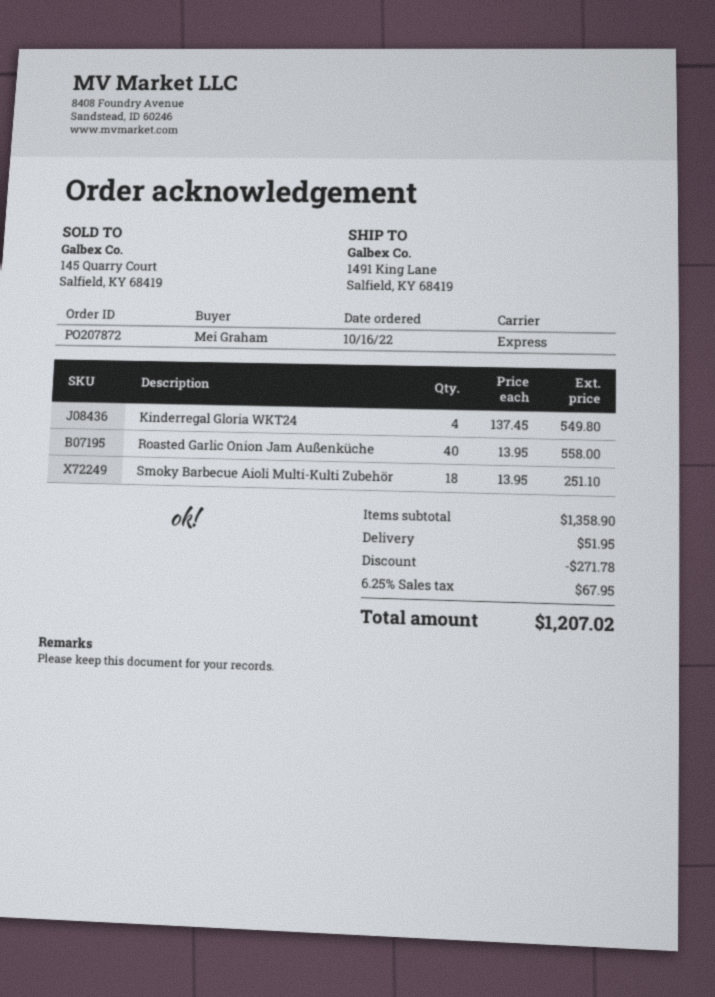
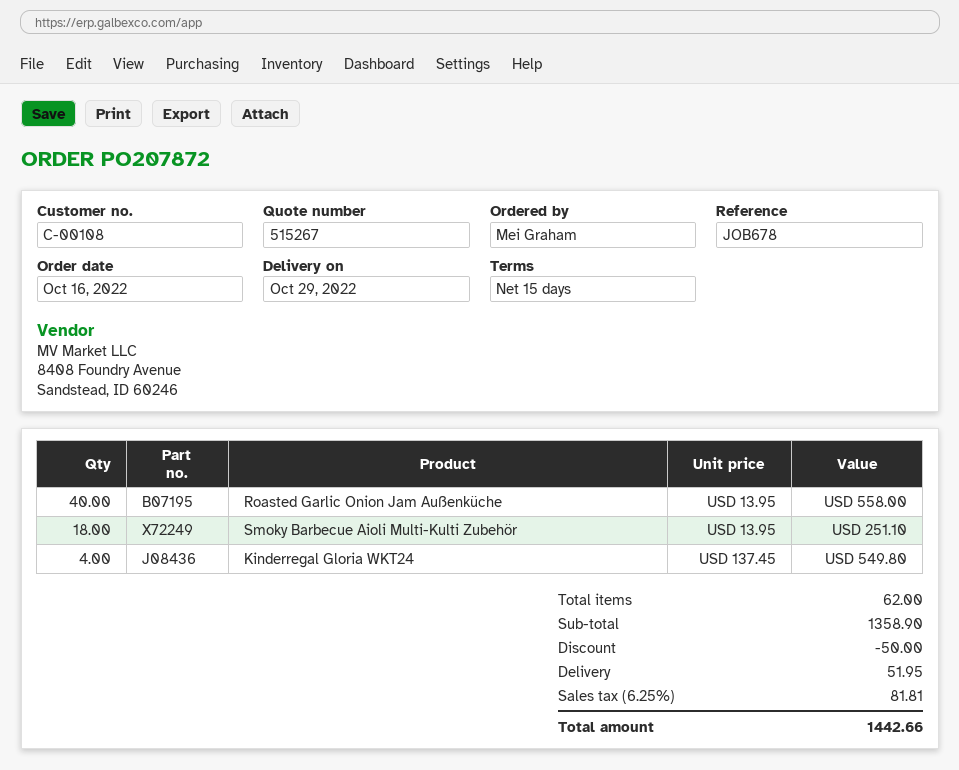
discount: 271.78 -> 50.00
tax: 6.25% = 67.95 -> 6.25% = 81.81
total: 1207.02 -> 1442.66

